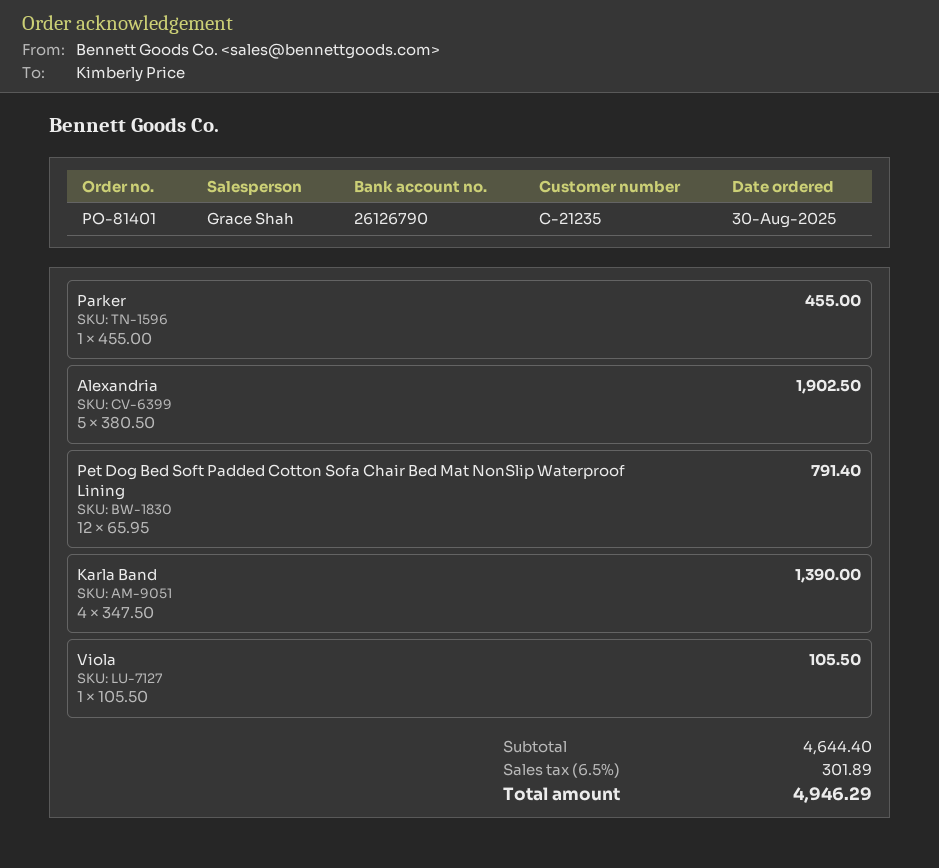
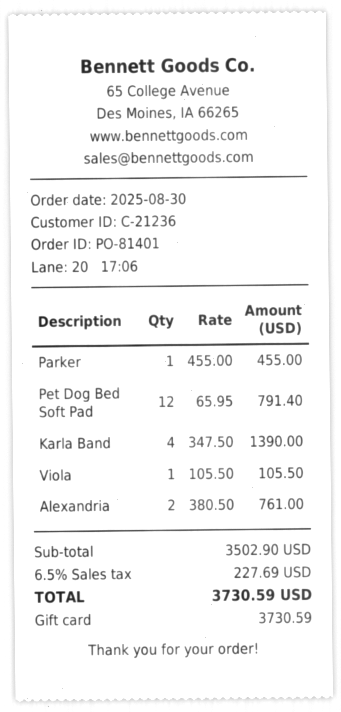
customer number: C-21235 -> C-21236
Alexandria: 5 x 380.50 = 1902.50 -> 2 x 380.50 = 761.00
subtotal: 4644.40 -> 3502.90
tax: 6.5% = 301.89 -> 6.5% = 227.69
total: 4946.29 -> 3730.59

